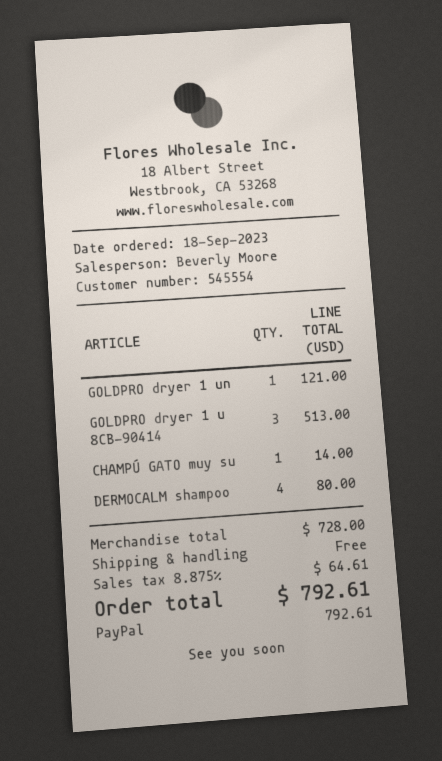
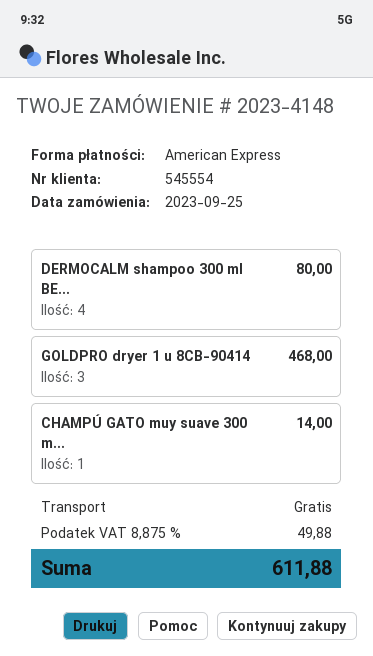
order date: 2023-09-18 -> 2023-09-25
payment method: PayPal -> American Express
GOLDPRO dryer 1 un: 1 for 121.00 -> none
GOLDPRO dryer 1 u 8CB-90414: 3 for 513.00 -> 3 for 468.00
tax: 8.875% = 64.61 -> 8.875% = 49.88
total: 792.61 -> 611.88

